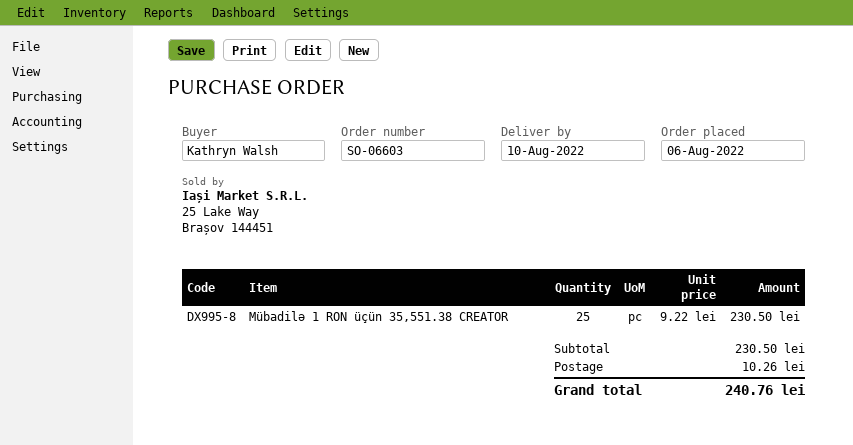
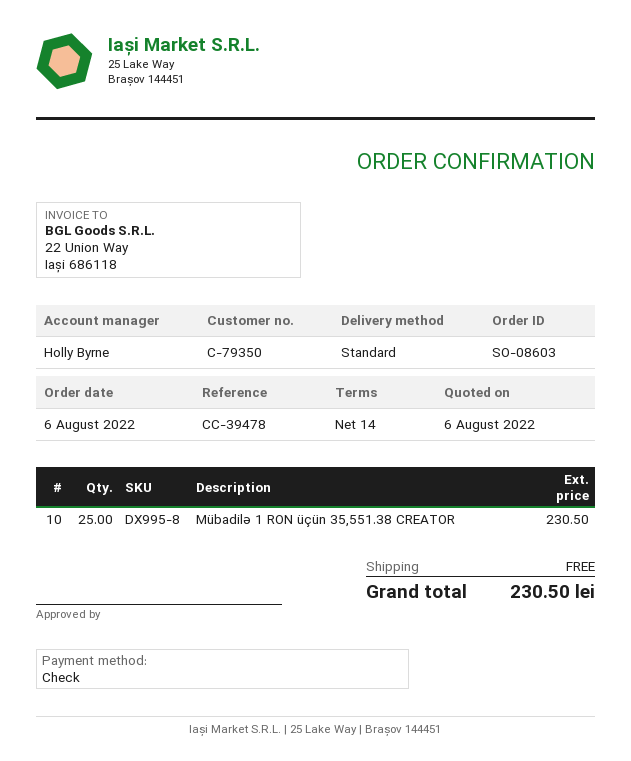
order number: SO-06603 -> SO-08603
shipping: 10.26 -> 0.00
total: 240.76 -> 230.50

